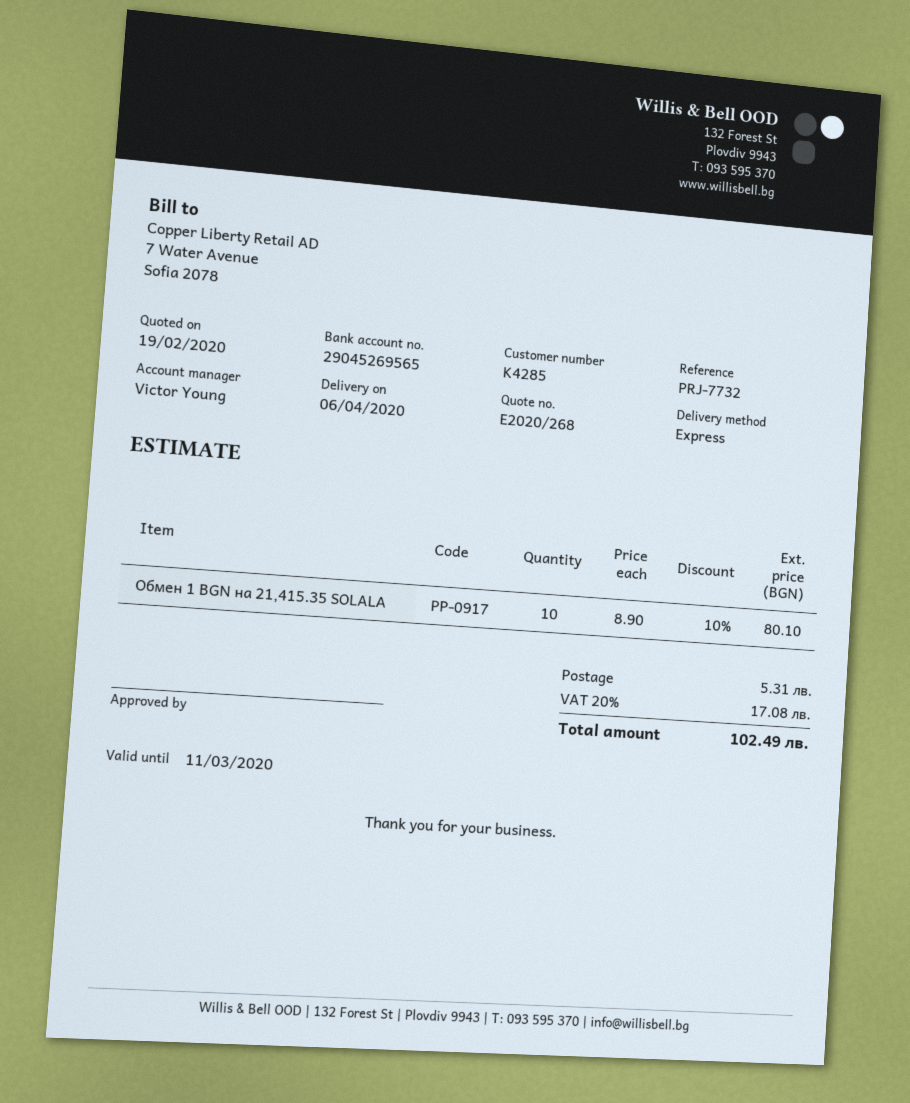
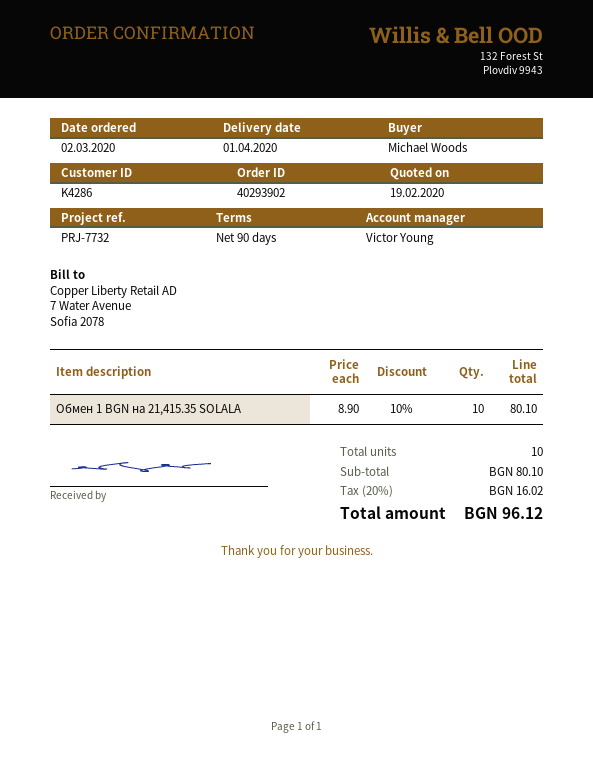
delivery date: 2020-04-06 -> 2020-04-01
customer number: K4285 -> K4286
shipping: 5.31 -> none
tax: 20% = 17.08 -> 20% = 16.02
total: 102.49 -> 96.12

